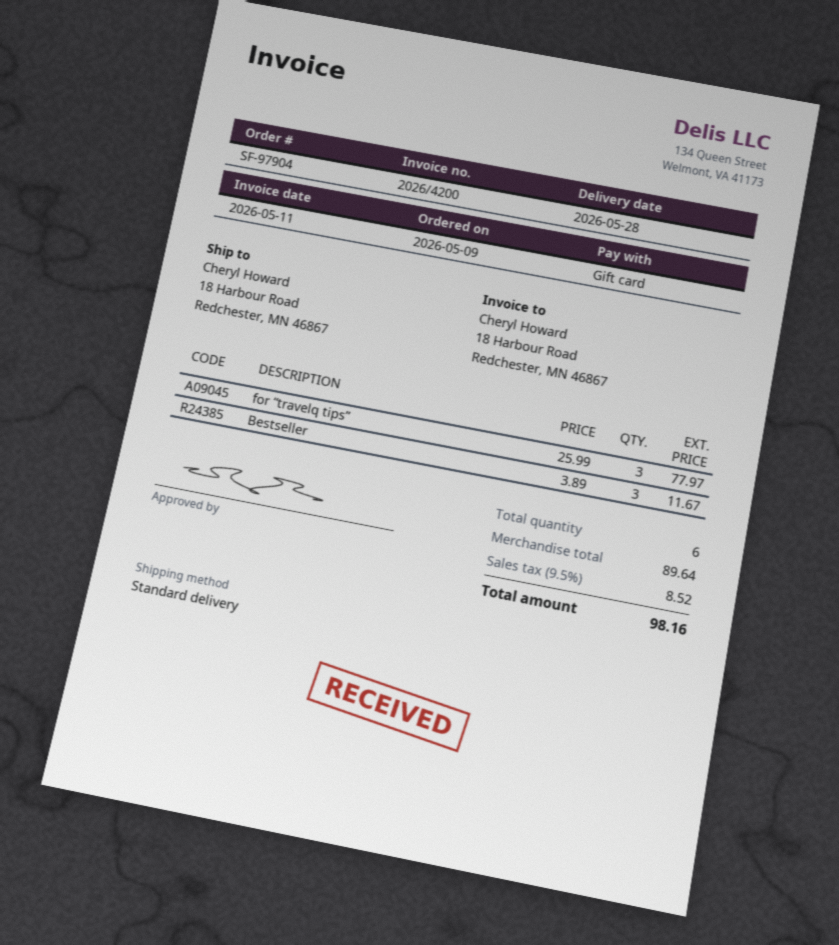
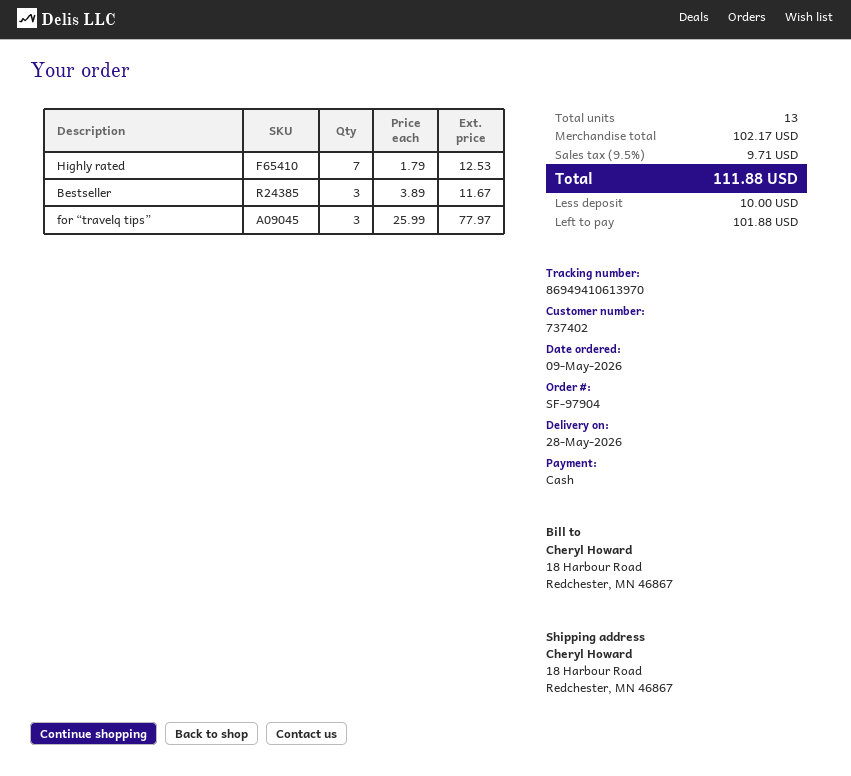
payment method: gift card -> cash
Highly rated: none -> 7 x 1.79 = 12.53
total quantity: 6 -> 13
subtotal: 89.64 -> 102.17
tax: 9.5% = 8.52 -> 9.5% = 9.71
total: 98.16 -> 111.88

